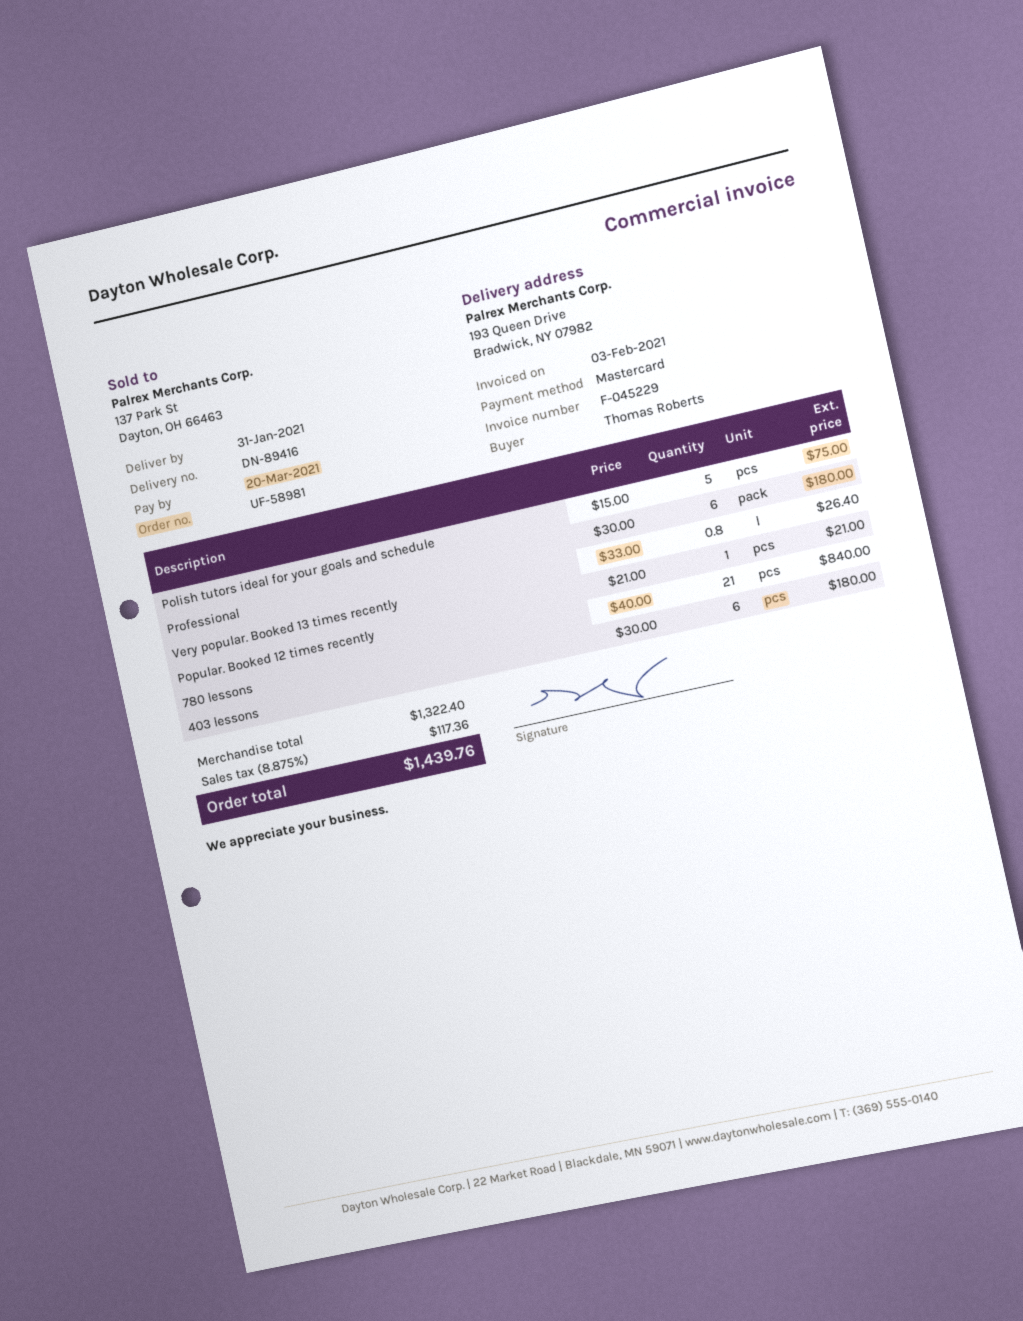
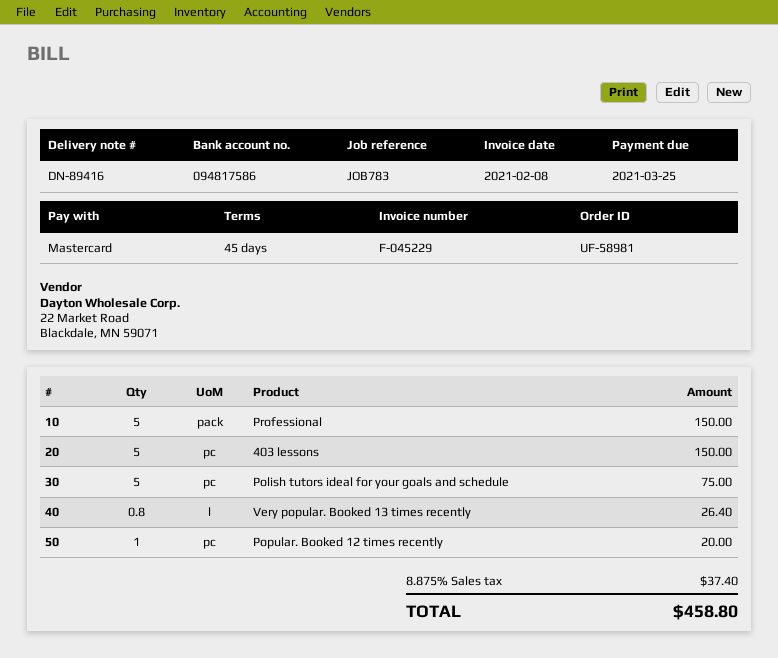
invoice date: 2021-02-03 -> 2021-02-08
due date: 2021-03-20 -> 2021-03-25
Professional: 6 for 180.00 -> 5 for 150.00
Popular. Booked 12 times recently: 1 for 21.00 -> 1 for 20.00
780 lessons: 21 for 840.00 -> none
403 lessons: 6 for 180.00 -> 5 for 150.00
tax: 8.875% = 117.36 -> 8.875% = 37.40
total: 1439.76 -> 458.80

